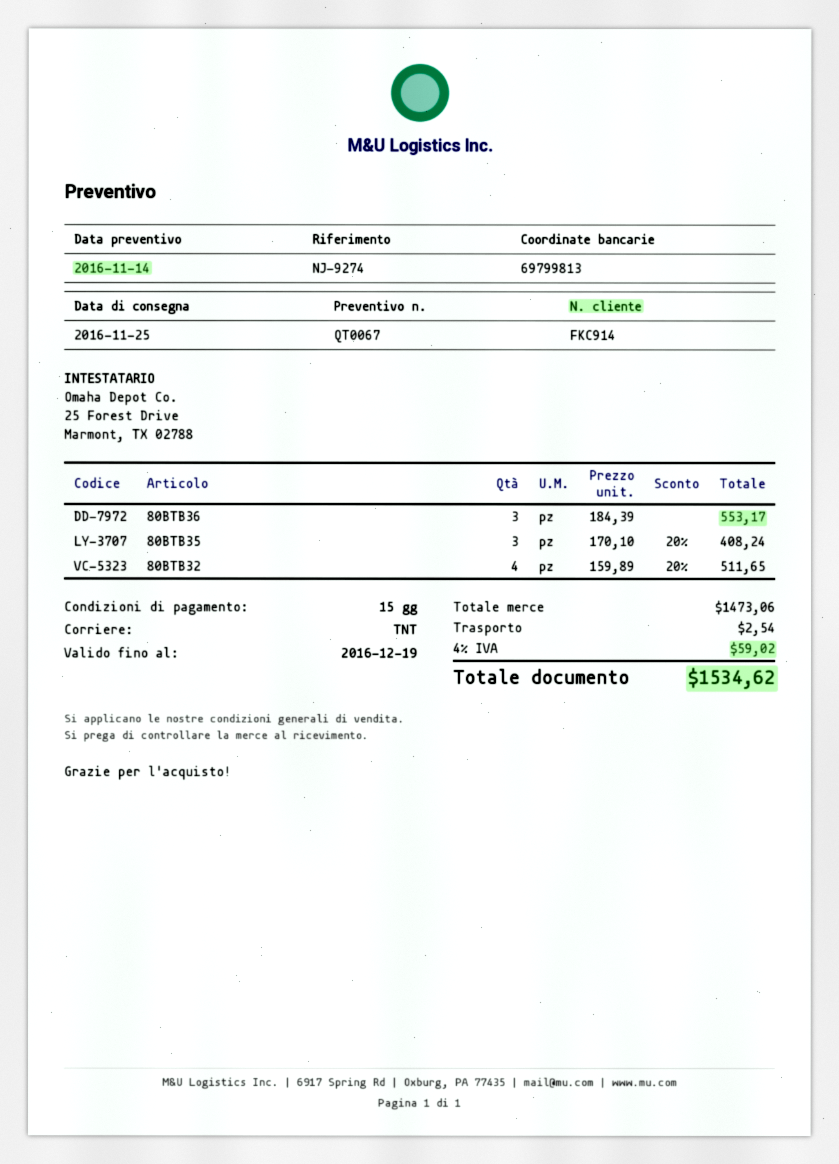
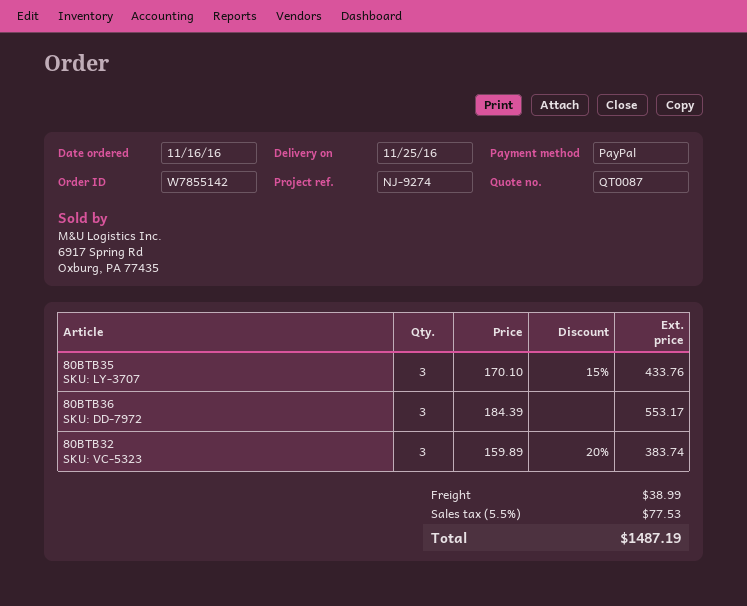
quote number: QT0067 -> QT0087
80BTB35: 3 x 170.10 - 20% = 408.24 -> 3 x 170.10 - 15% = 433.76
80BTB32: 4 x 159.89 - 20% = 511.65 -> 3 x 159.89 - 20% = 383.74
shipping: 2.54 -> 38.99
tax: 4% = 59.02 -> 5.5% = 77.53
total: 1534.62 -> 1487.19

